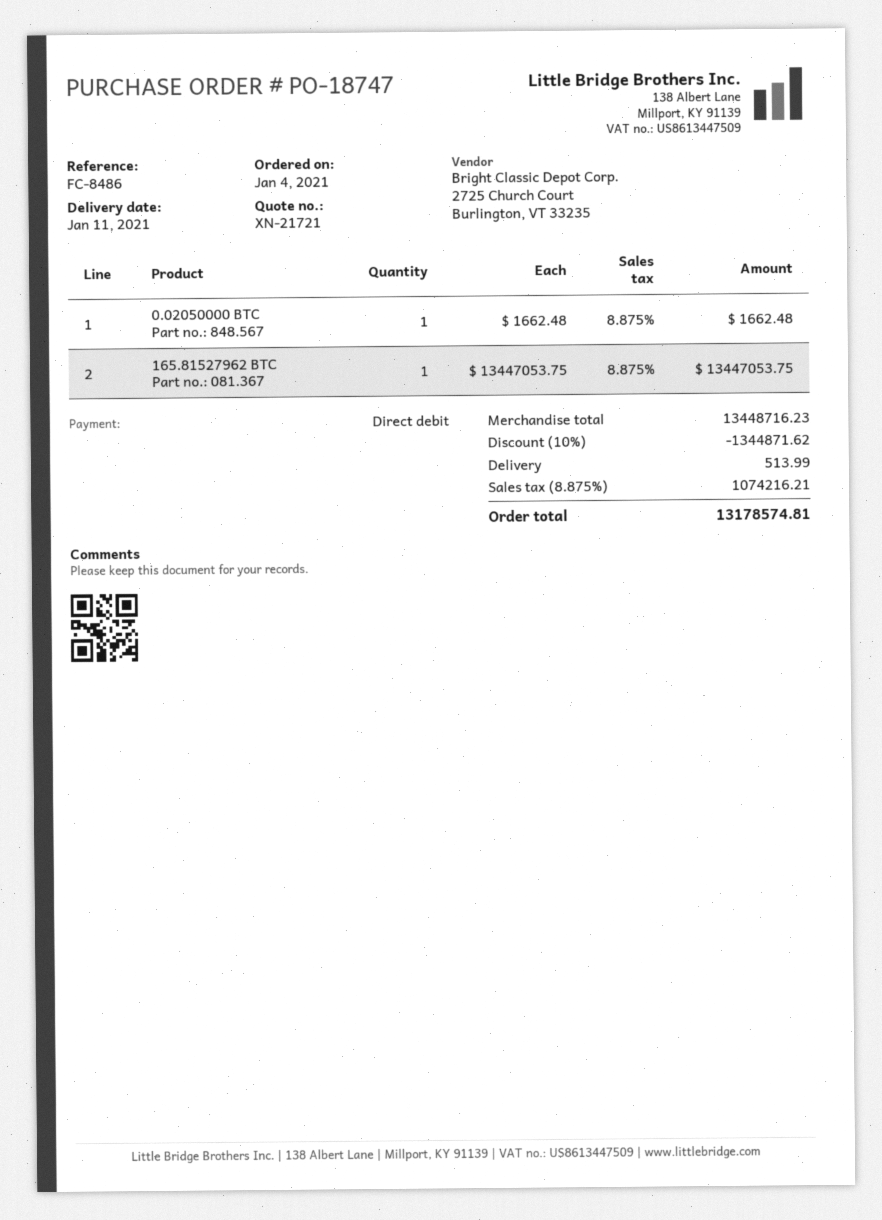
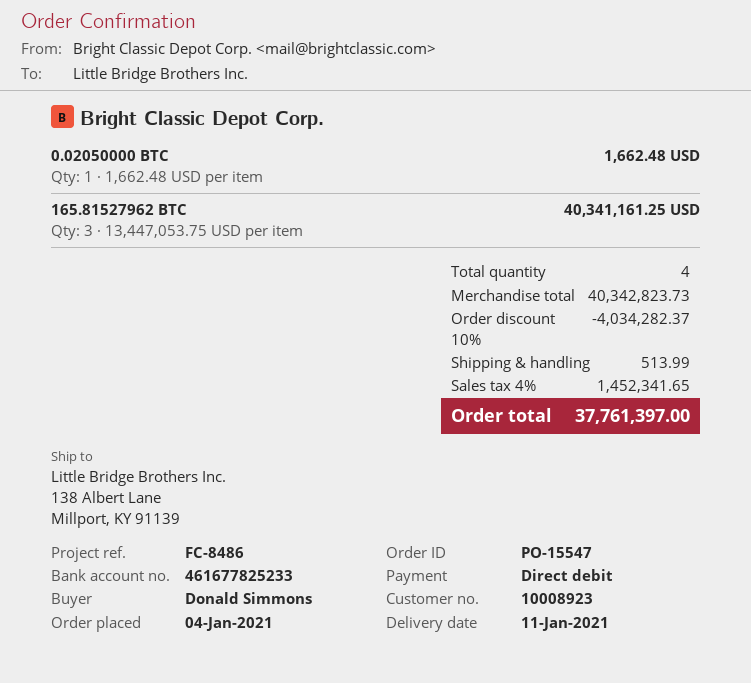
order number: PO-18747 -> PO-15547
165.81527962 BTC: 1 x 13447053.75 = 13447053.75 -> 3 x 13447053.75 = 40341161.25
subtotal: 13448716.23 -> 40342823.73
discount: 10% = 1344871.62 -> 10% = 4034282.37
tax: 8.875% = 1074216.21 -> 4% = 1452341.65
total: 13178574.81 -> 37761397.00

